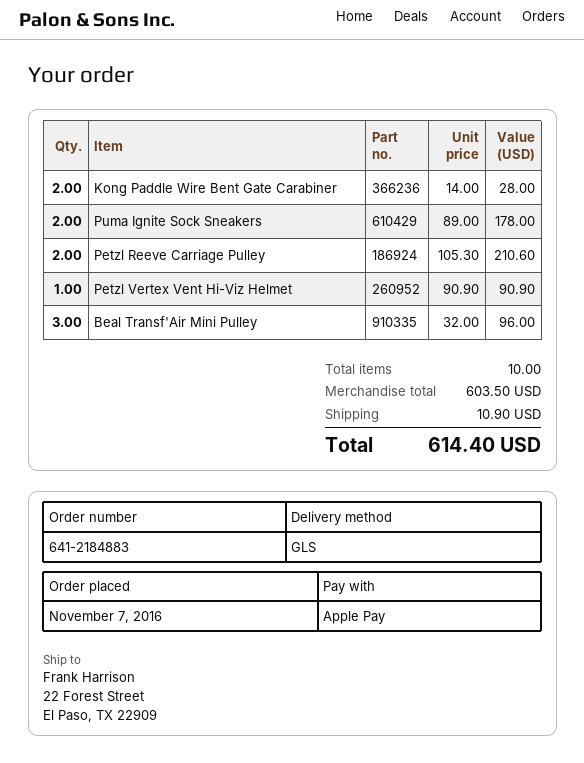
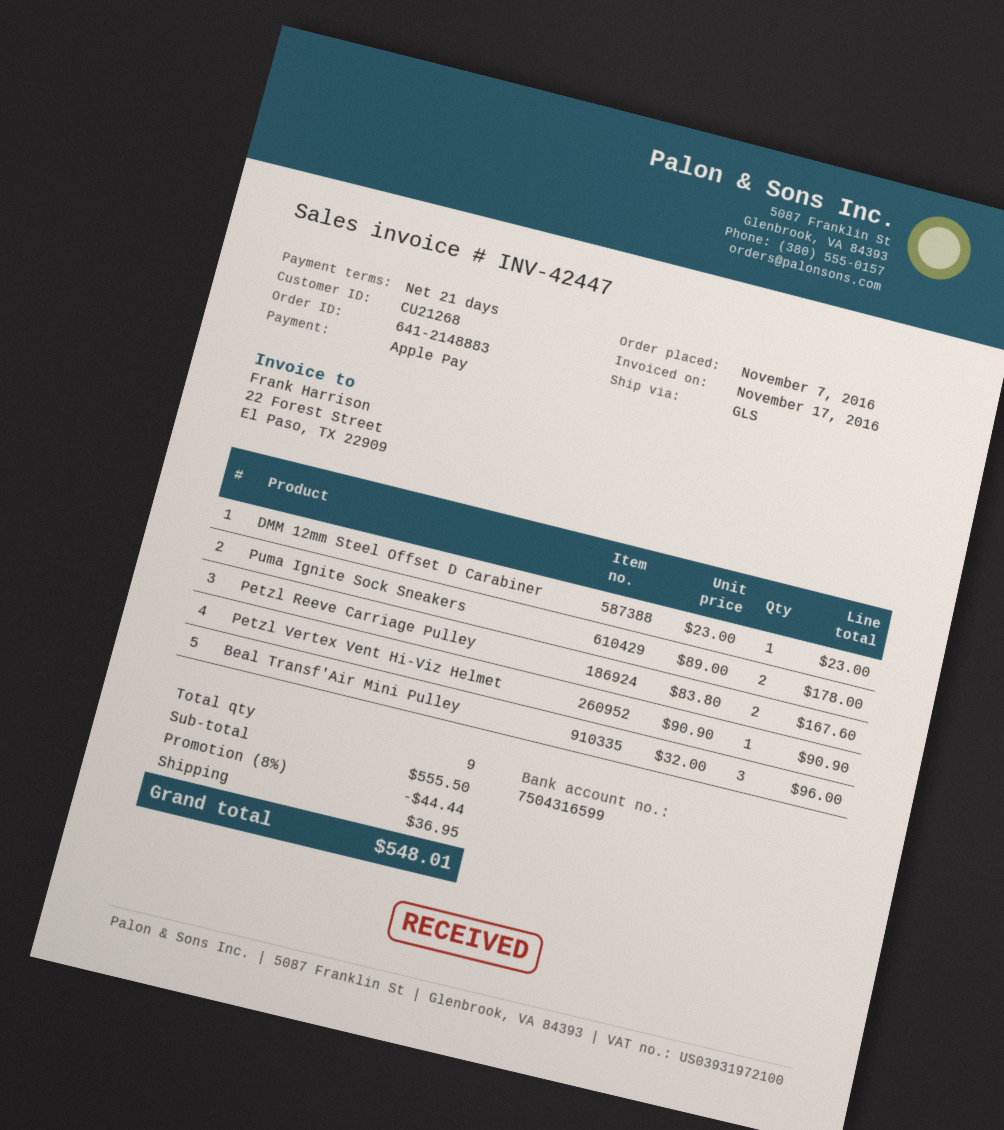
order number: 641-2184883 -> 641-2148883
Kong Paddle Wire Bent Gate Carabiner: 2 x 14.00 = 28.00 -> none
Petzl Reeve Carriage Pulley: 2 x 105.30 = 210.60 -> 2 x 83.80 = 167.60
DMM 12mm Steel Offset D Carabiner: none -> 1 x 23.00 = 23.00
total quantity: 10 -> 9
subtotal: 603.50 -> 555.50
discount: none -> 8% = 44.44
shipping: 10.90 -> 36.95
total: 614.40 -> 548.01

